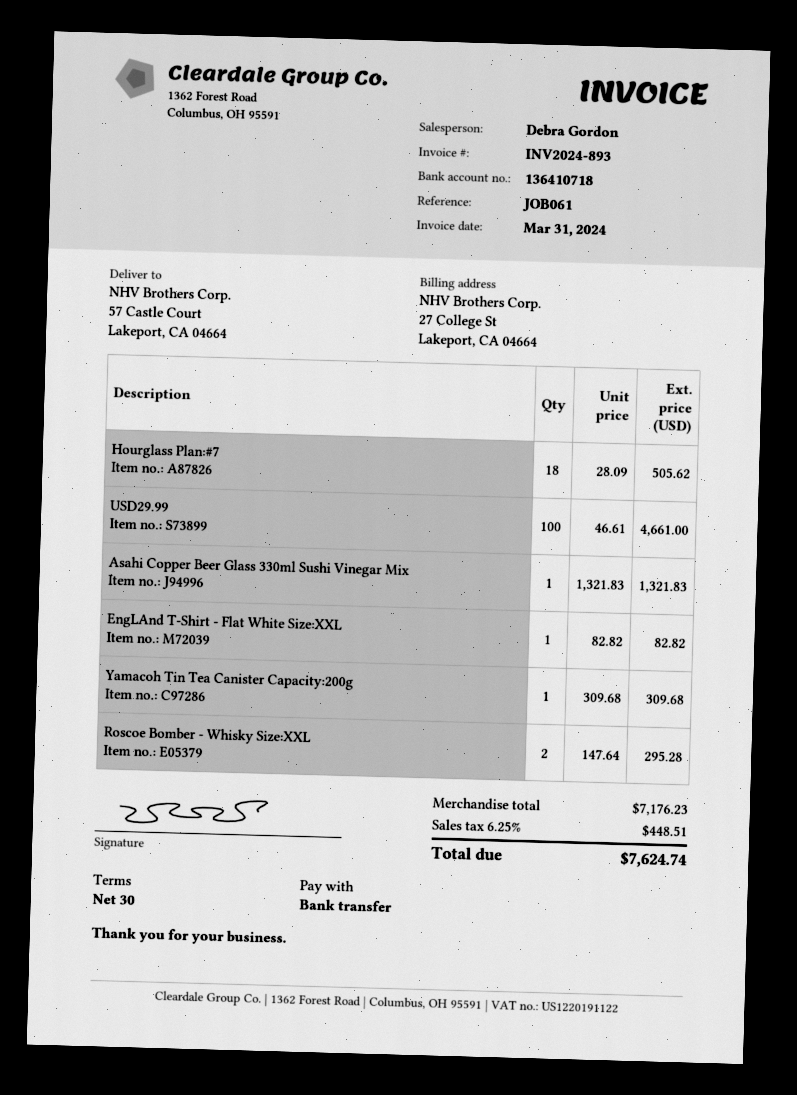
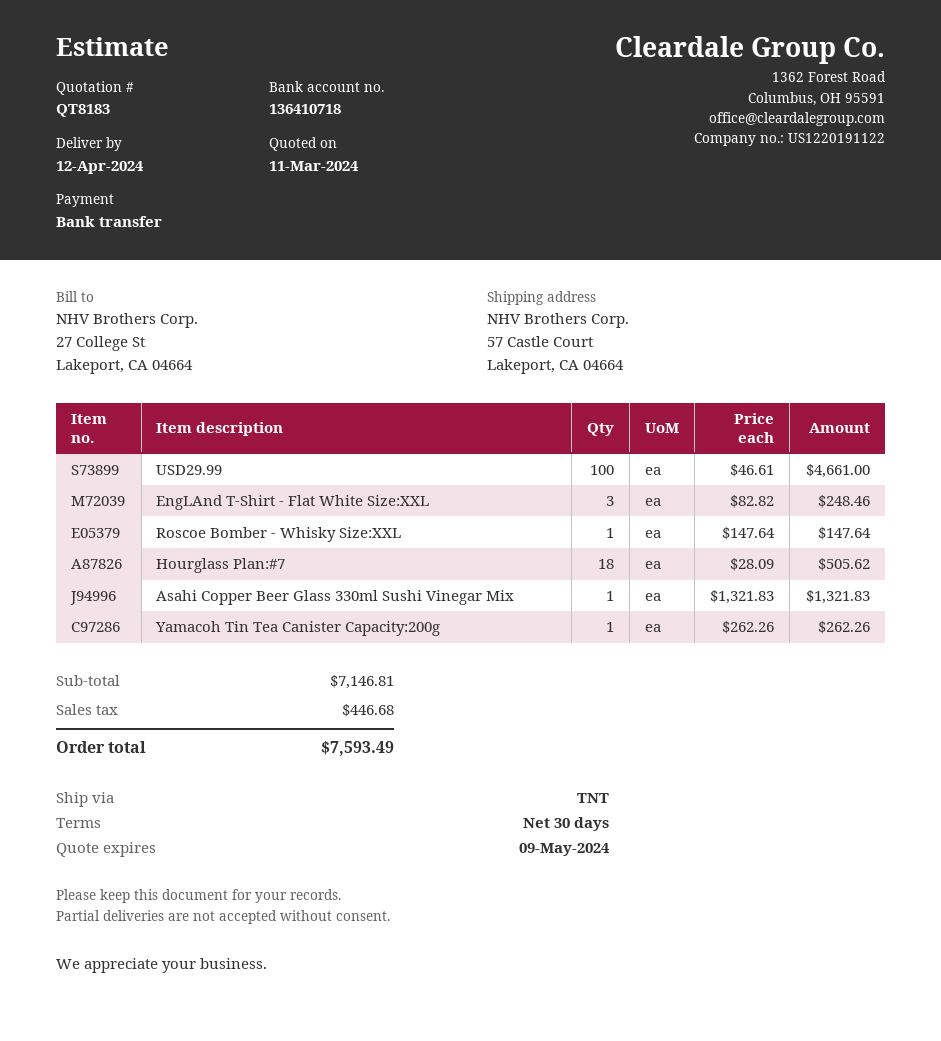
EngLAnd T-Shirt - Flat White Size:XXL: 1 x 82.82 = 82.82 -> 3 x 82.82 = 248.46
Yamacoh Tin Tea Canister Capacity:200g: 1 x 309.68 = 309.68 -> 1 x 262.26 = 262.26
Roscoe Bomber - Whisky Size:XXL: 2 x 147.64 = 295.28 -> 1 x 147.64 = 147.64
subtotal: 7176.23 -> 7146.81
tax: 448.51 -> 446.68
total: 7624.74 -> 7593.49

